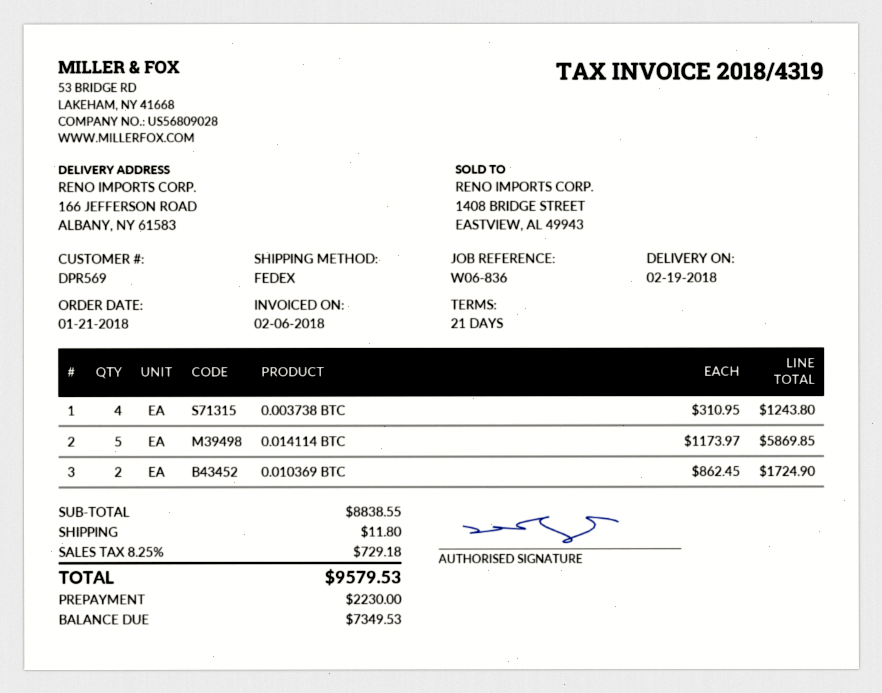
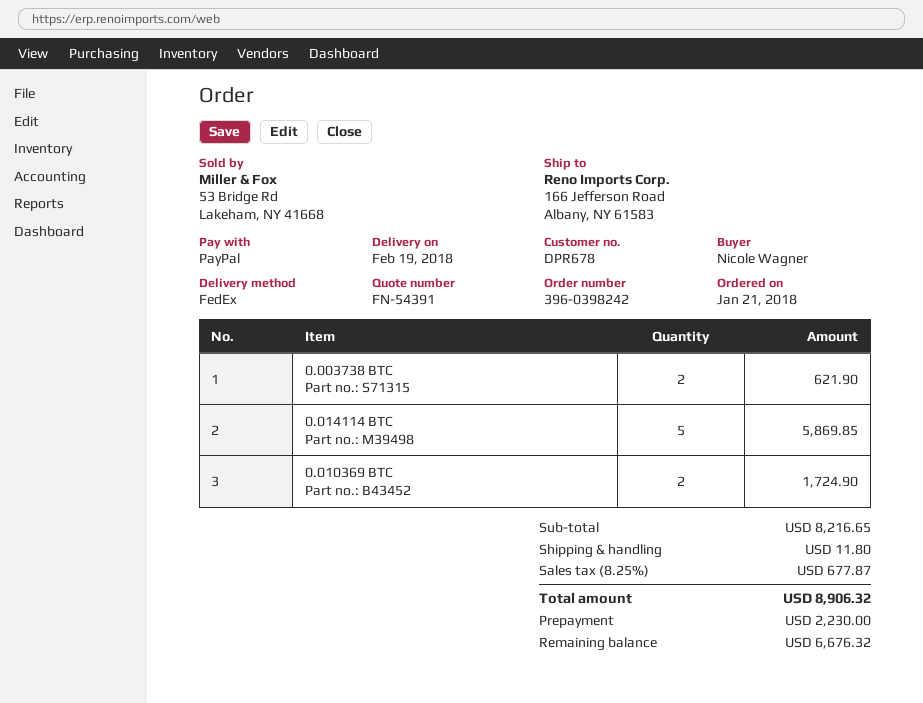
customer number: DPR569 -> DPR678
0.003738 BTC: 4 for 1243.80 -> 2 for 621.90
subtotal: 8838.55 -> 8216.65
tax: 8.25% = 729.18 -> 8.25% = 677.87
total: 9579.53 -> 8906.32
balance: 7349.53 -> 6676.32

